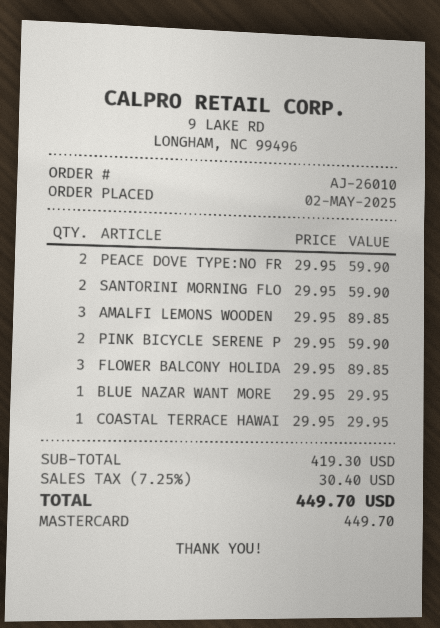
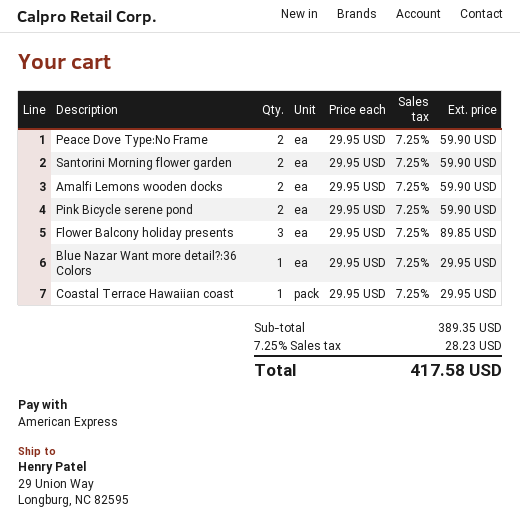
payment method: Mastercard -> American Express
AMALFI LEMONS WOODEN: 3 x 29.95 = 89.85 -> 2 x 29.95 = 59.90
subtotal: 419.30 -> 389.35
tax: 7.25% = 30.40 -> 7.25% = 28.23
total: 449.70 -> 417.58

